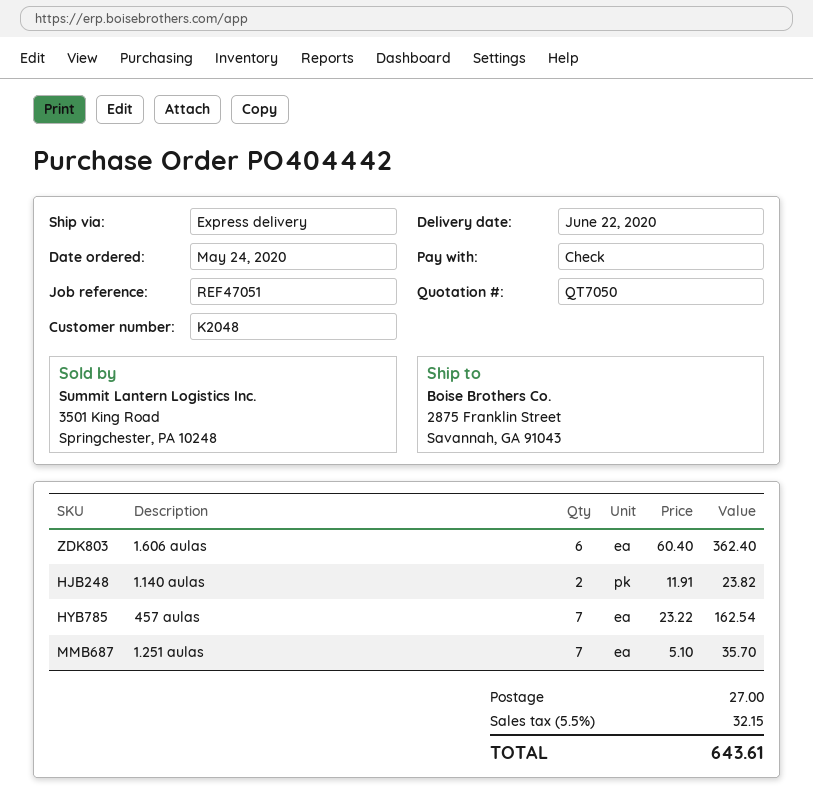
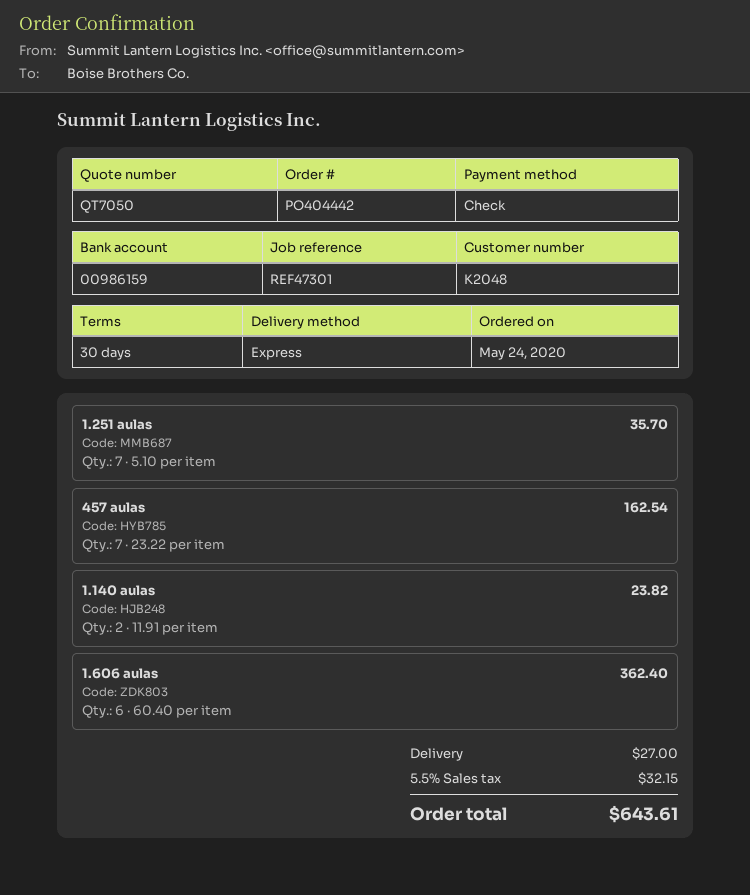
reference: REF47051 -> REF47301

